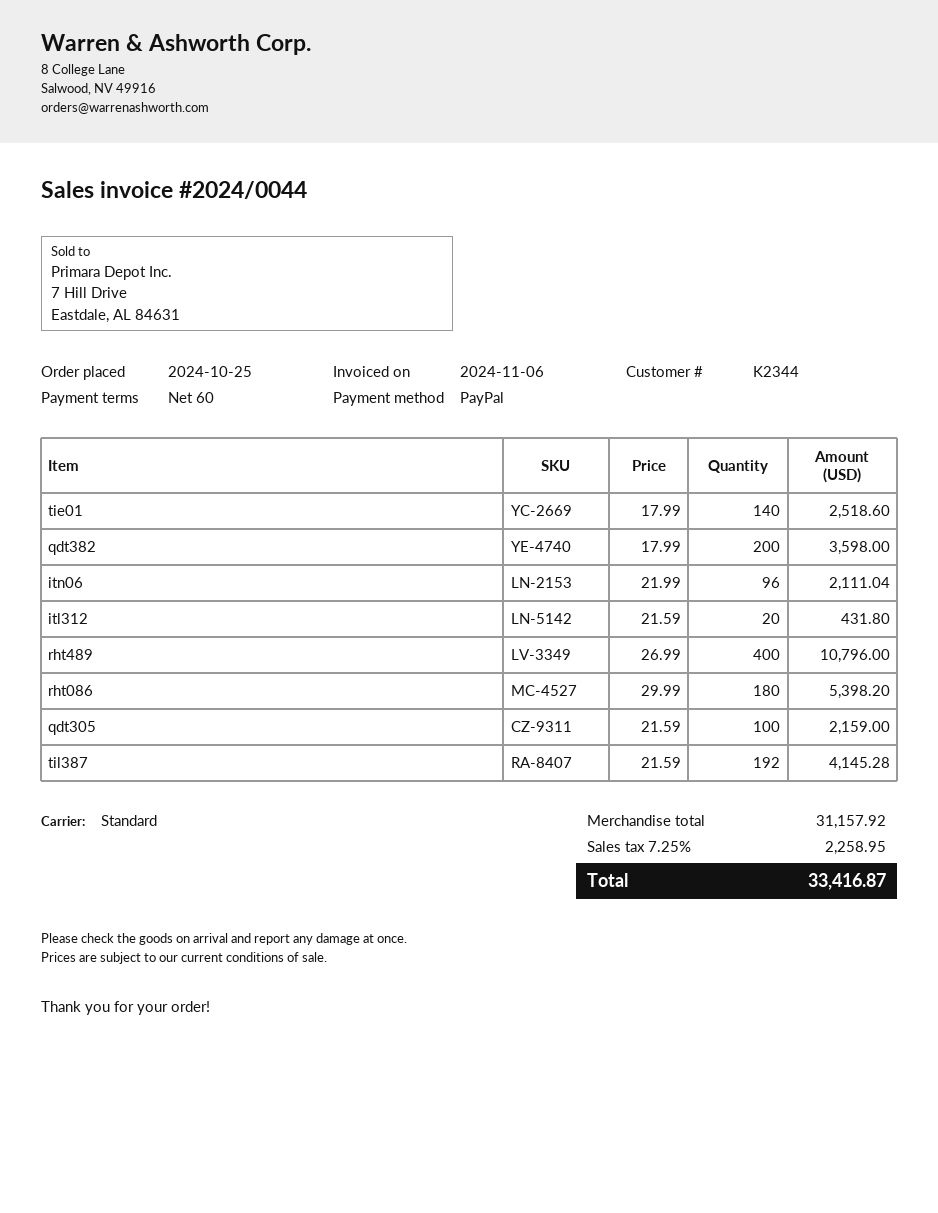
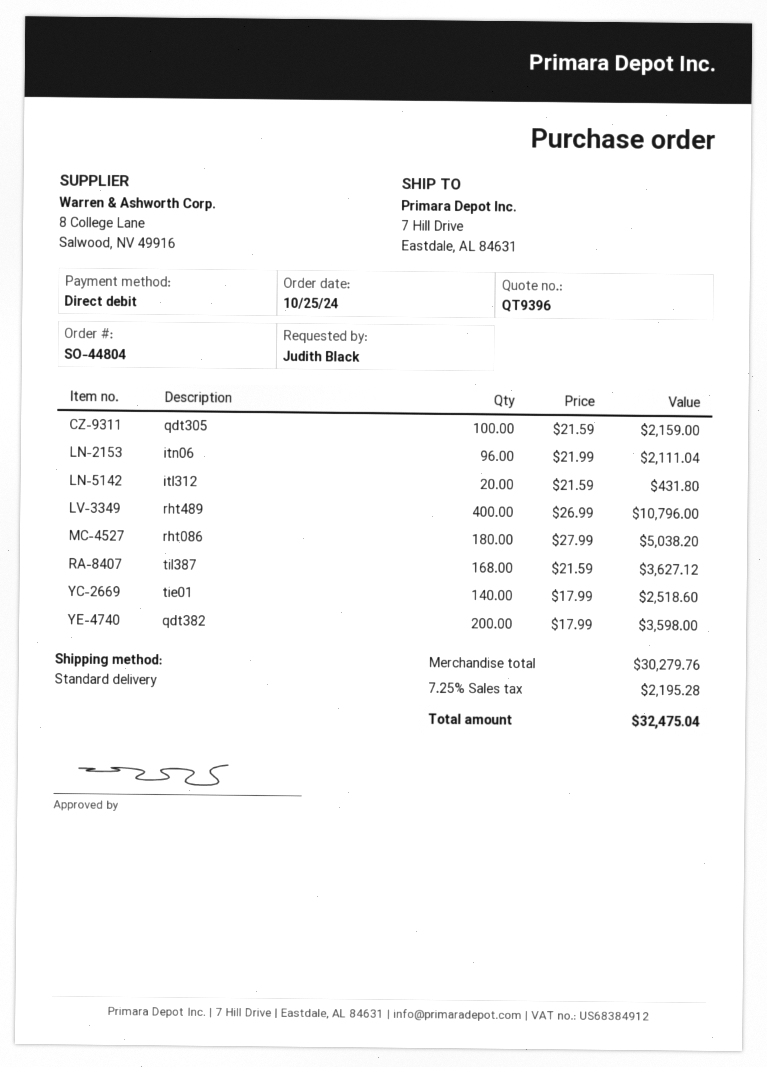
payment method: PayPal -> direct debit
rht086: 180 x 29.99 = 5398.20 -> 180 x 27.99 = 5038.20
til387: 192 x 21.59 = 4145.28 -> 168 x 21.59 = 3627.12
subtotal: 31157.92 -> 30279.76
tax: 7.25% = 2258.95 -> 7.25% = 2195.28
total: 33416.87 -> 32475.04

